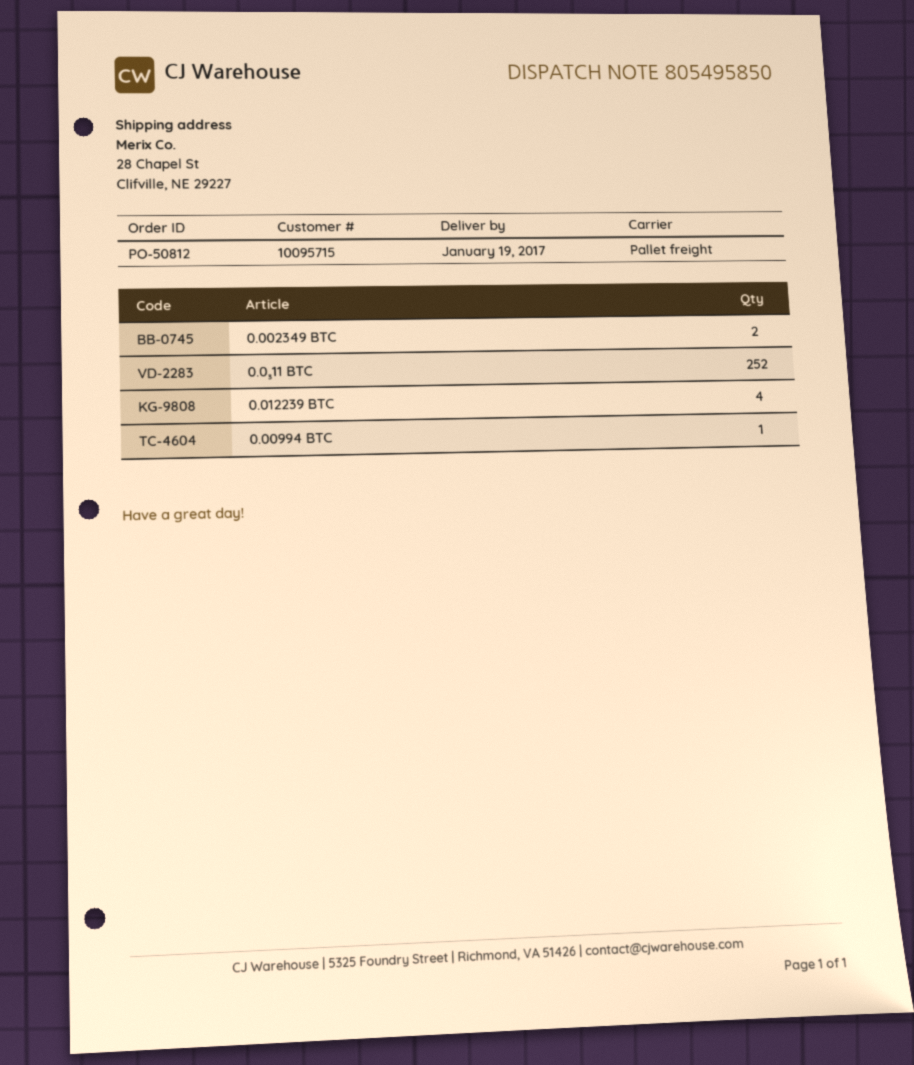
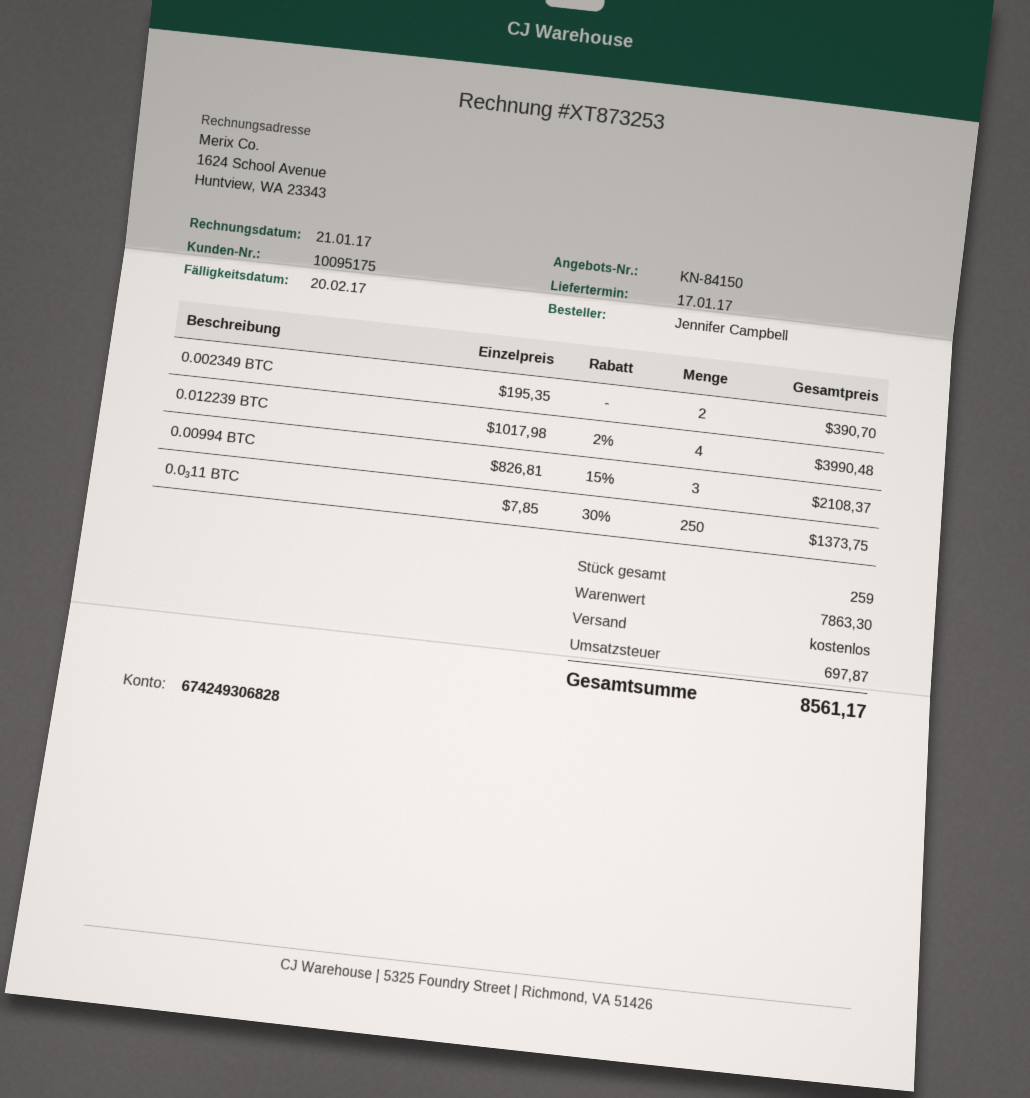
delivery date: 2017-01-19 -> 2017-01-17
customer number: 10095715 -> 10095175
0.0₃11 BTC: 252 -> 250
0.00994 BTC: 1 -> 3

